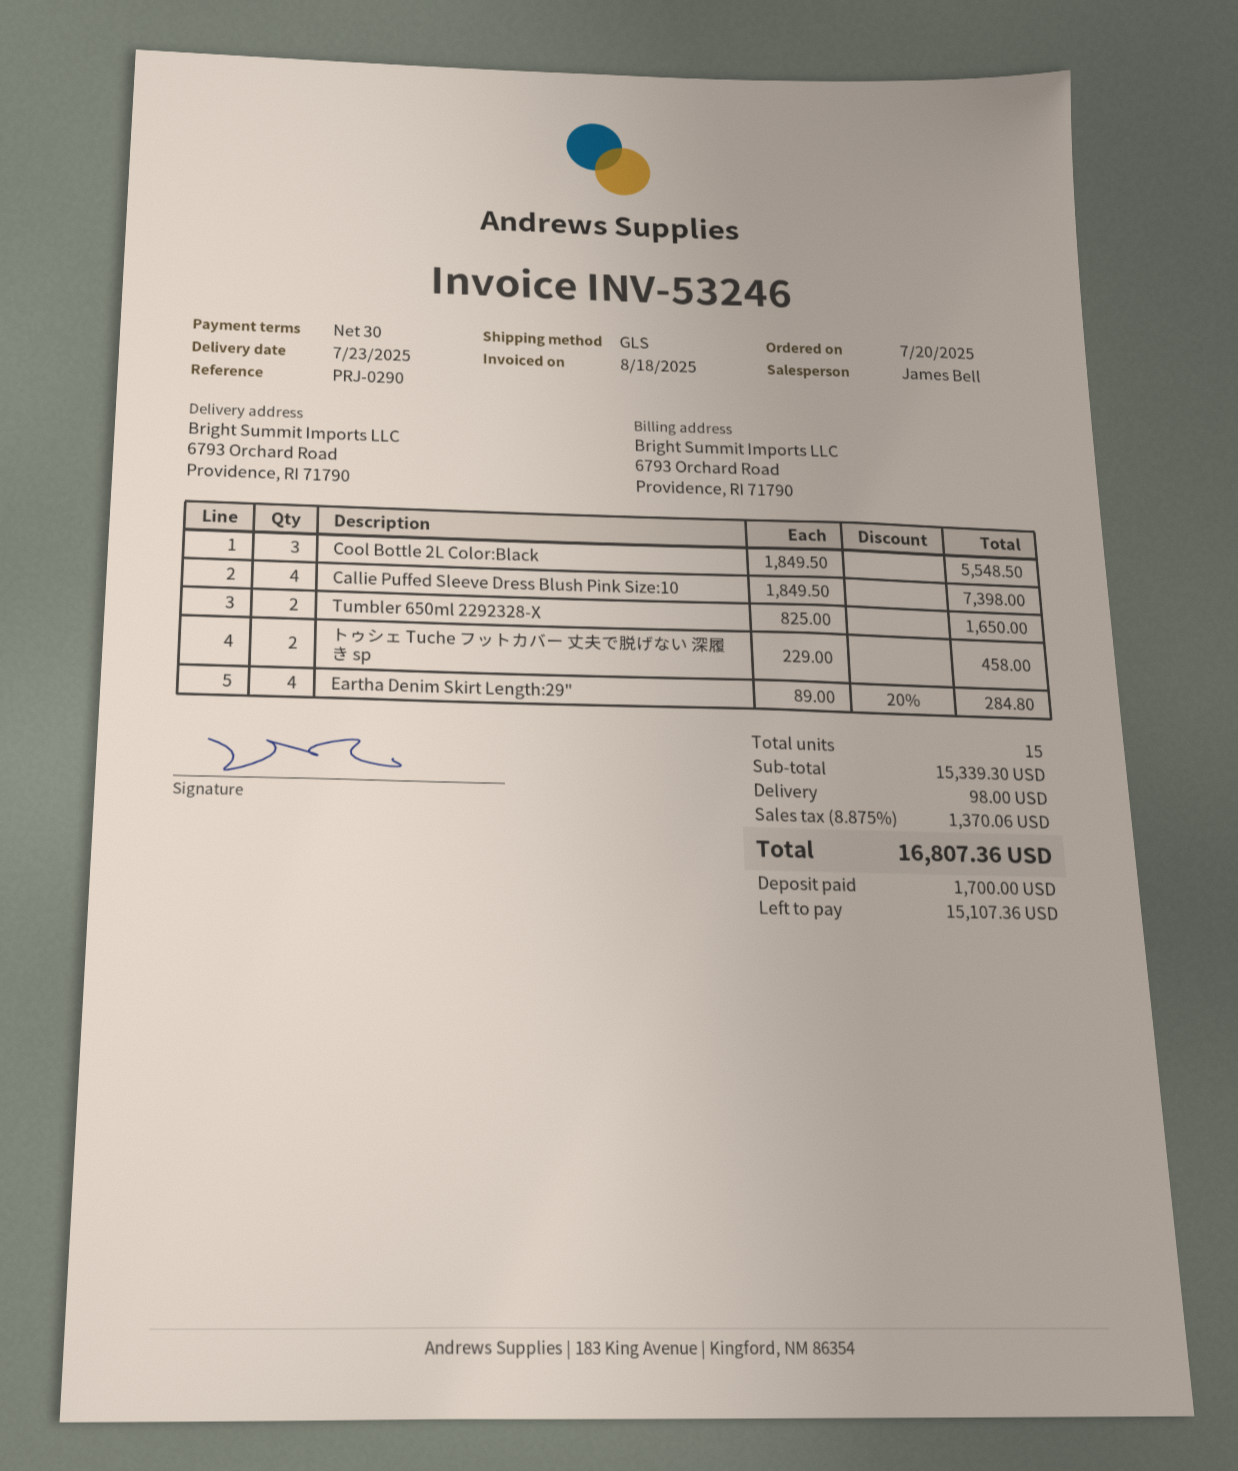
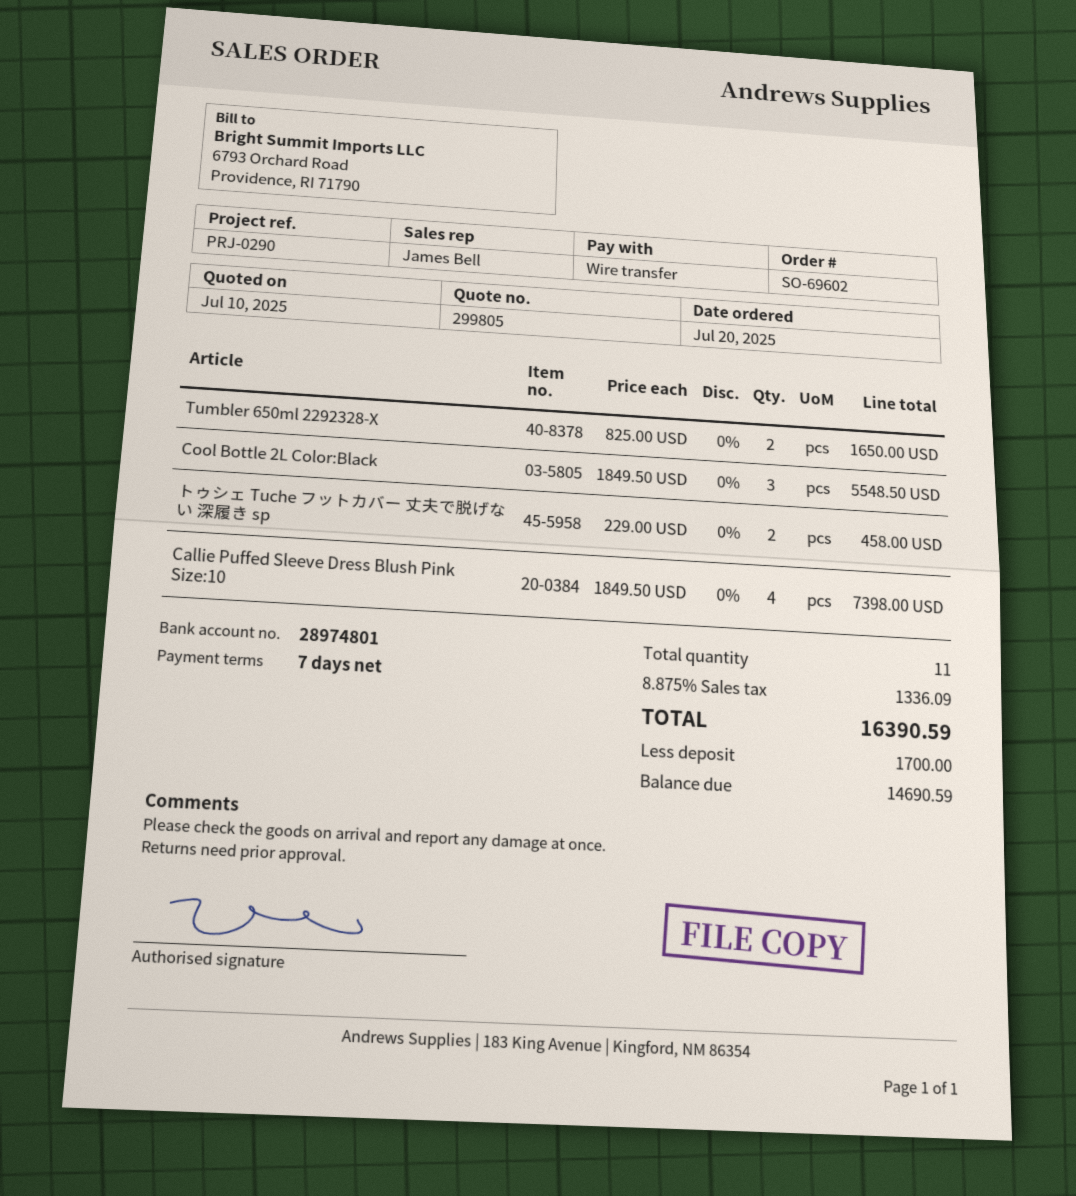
payment terms: 30 days -> 7 days
Eartha Denim Skirt Length:29": 4 x 89.00 - 20% = 284.80 -> none
total quantity: 15 -> 11
shipping: 98.00 -> none
tax: 8.875% = 1370.06 -> 8.875% = 1336.09
total: 16807.36 -> 16390.59
balance: 15107.36 -> 14690.59

